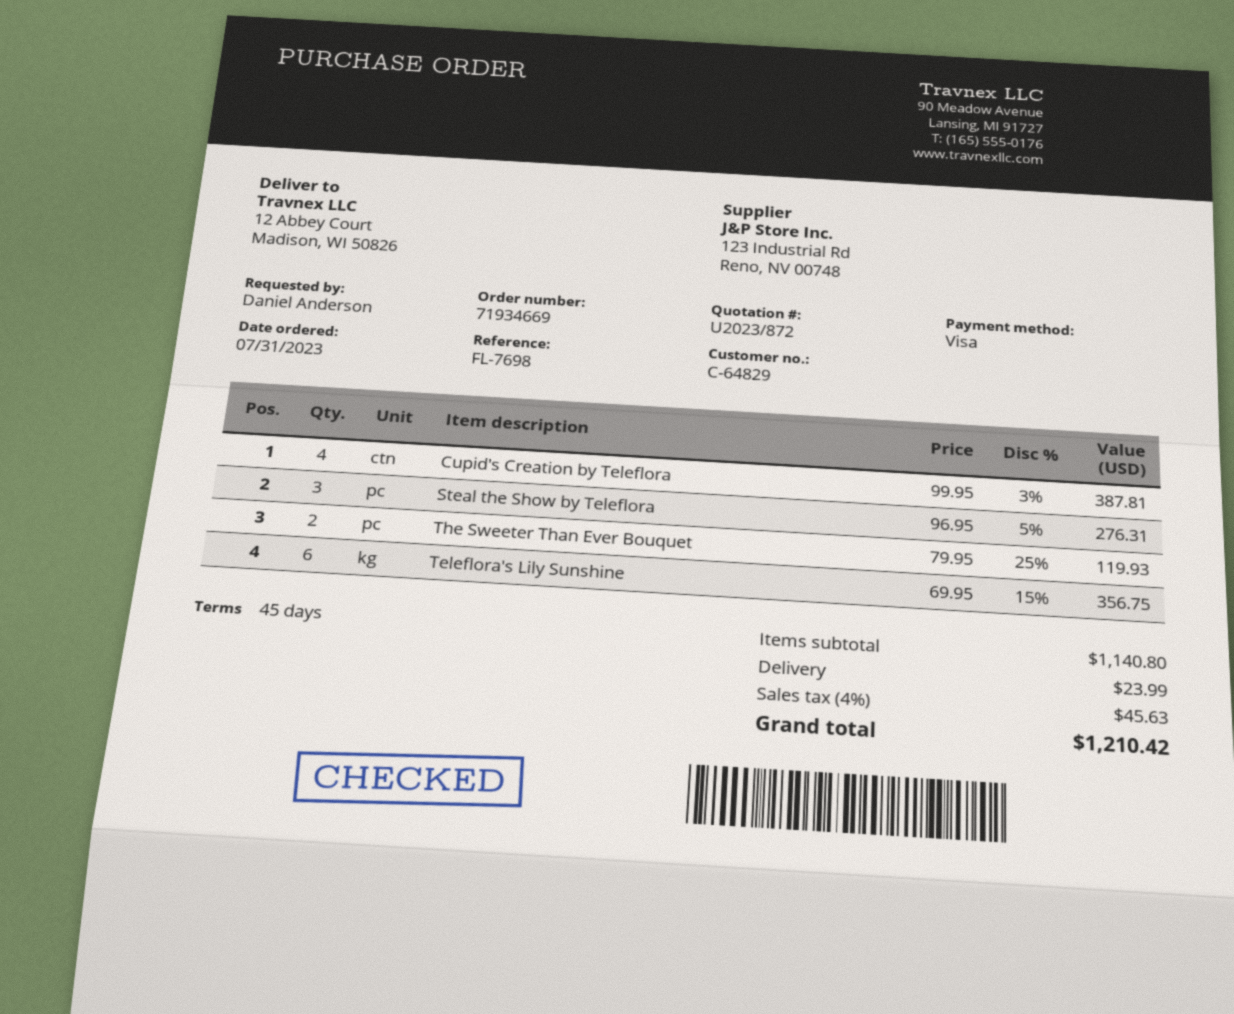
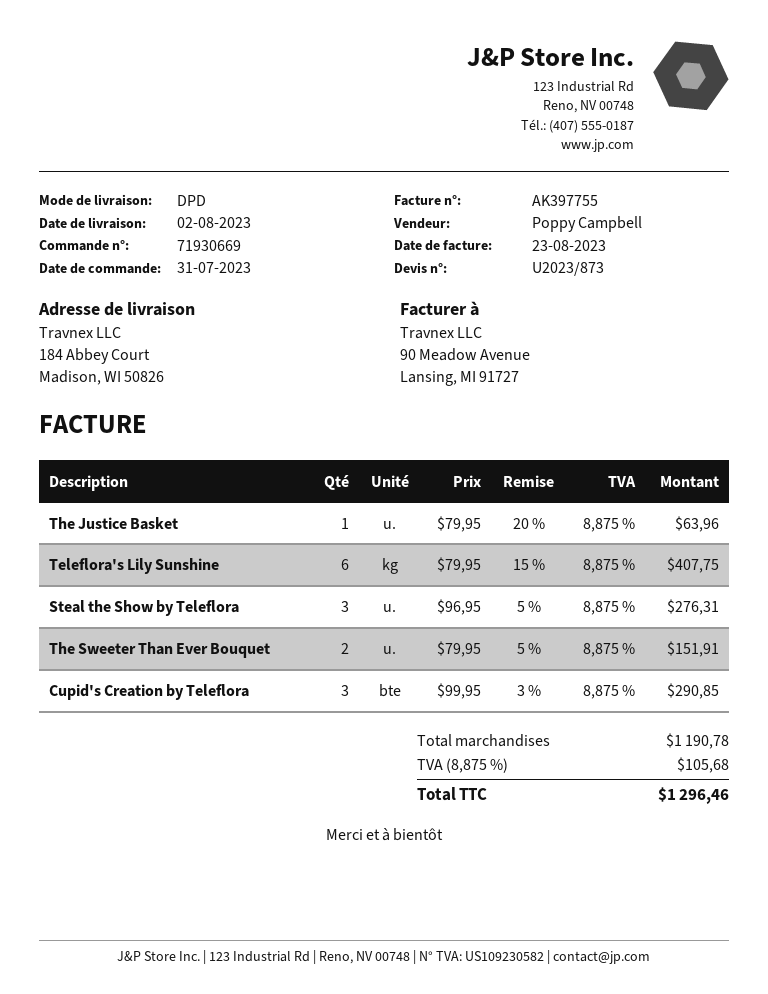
quote number: U2023/872 -> U2023/873
order number: 71934669 -> 71930669
ship to: 12 Abbey Court, Madison, WI 50826 -> 184 Abbey Court, Madison, WI 50826
Cupid's Creation by Teleflora: 4 x 99.95 - 3% = 387.81 -> 3 x 99.95 - 3% = 290.85
The Sweeter Than Ever Bouquet: 2 x 79.95 - 25% = 119.93 -> 2 x 79.95 - 5% = 151.91
Teleflora's Lily Sunshine: 6 x 69.95 - 15% = 356.75 -> 6 x 79.95 - 15% = 407.75
The Justice Basket: none -> 1 x 79.95 - 20% = 63.96
subtotal: 1140.80 -> 1190.78
shipping: 23.99 -> none
tax: 4% = 45.63 -> 8.875% = 105.68
total: 1210.42 -> 1296.46

